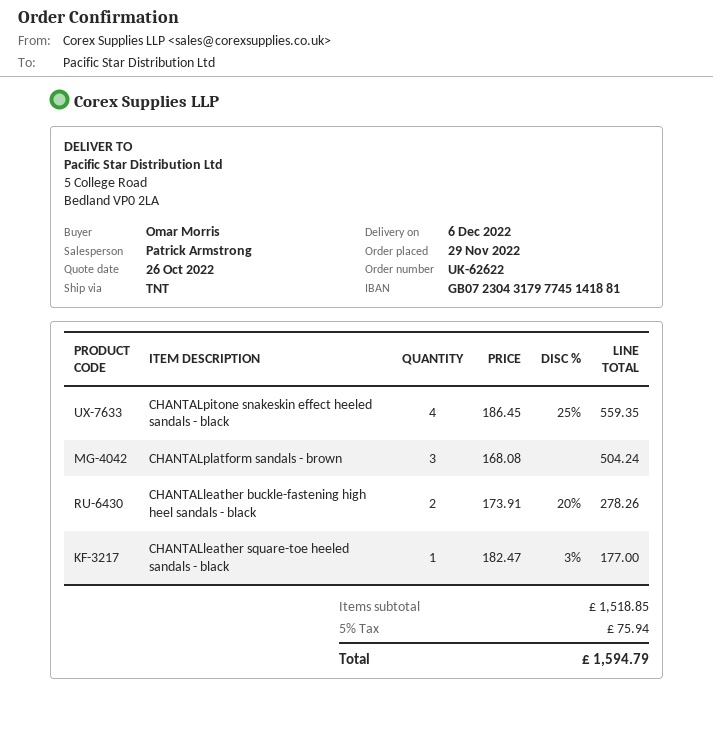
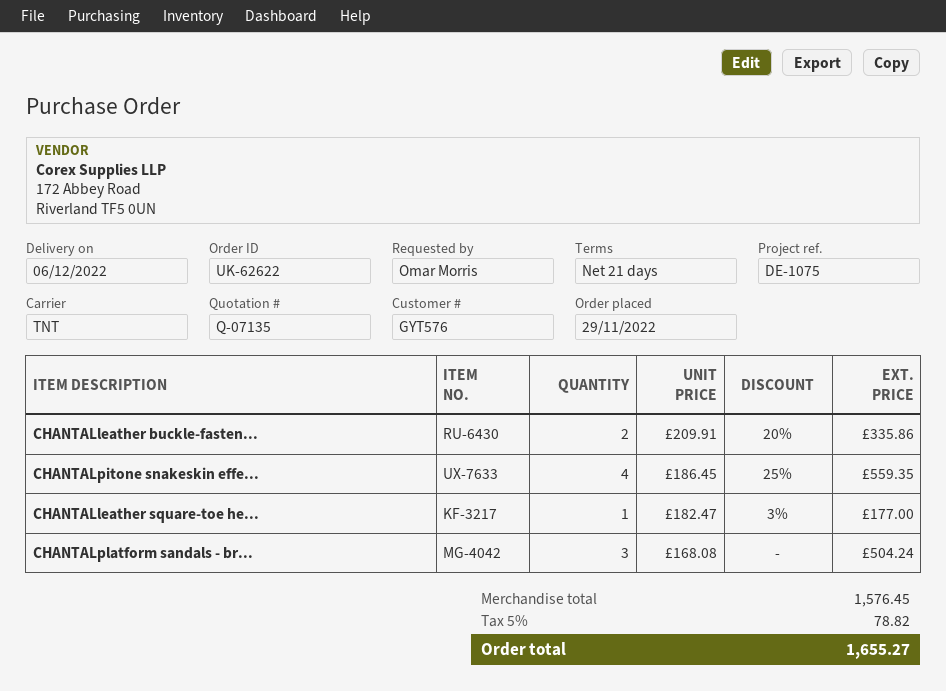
CHANTALleather buckle-fastening high heel sandals - black: 2 x 173.91 - 20% = 278.26 -> 2 x 209.91 - 20% = 335.86
subtotal: 1518.85 -> 1576.45
tax: 5% = 75.94 -> 5% = 78.82
total: 1594.79 -> 1655.27

